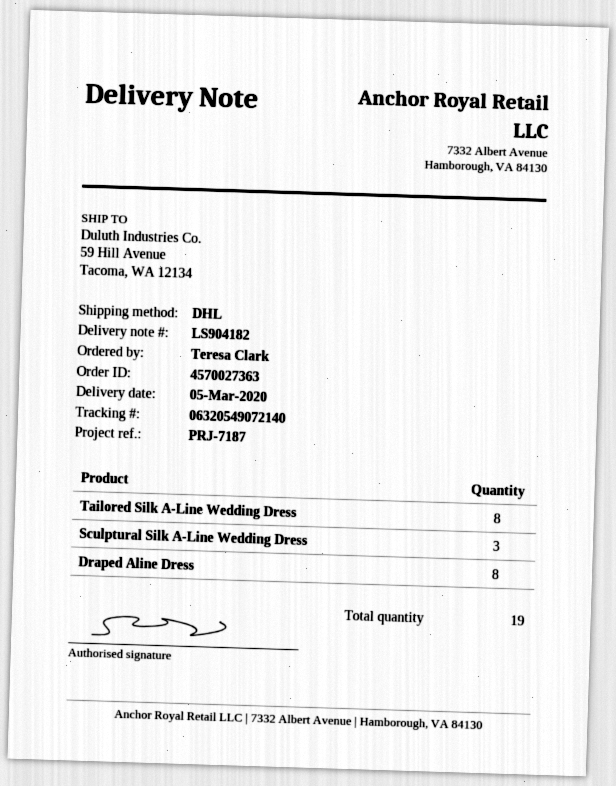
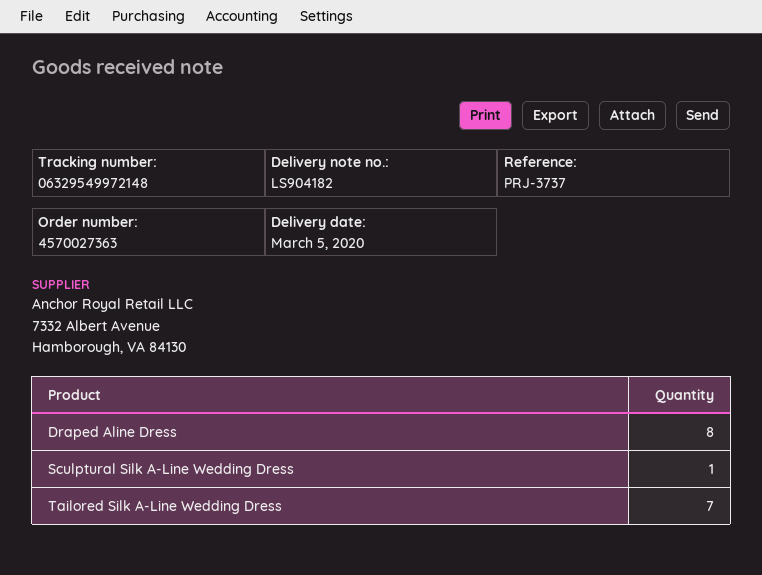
reference: PRJ-7187 -> PRJ-3737
tracking number: 06320549072140 -> 06329549972148
Tailored Silk A-Line Wedding Dress: 8 -> 7
Sculptural Silk A-Line Wedding Dress: 3 -> 1

